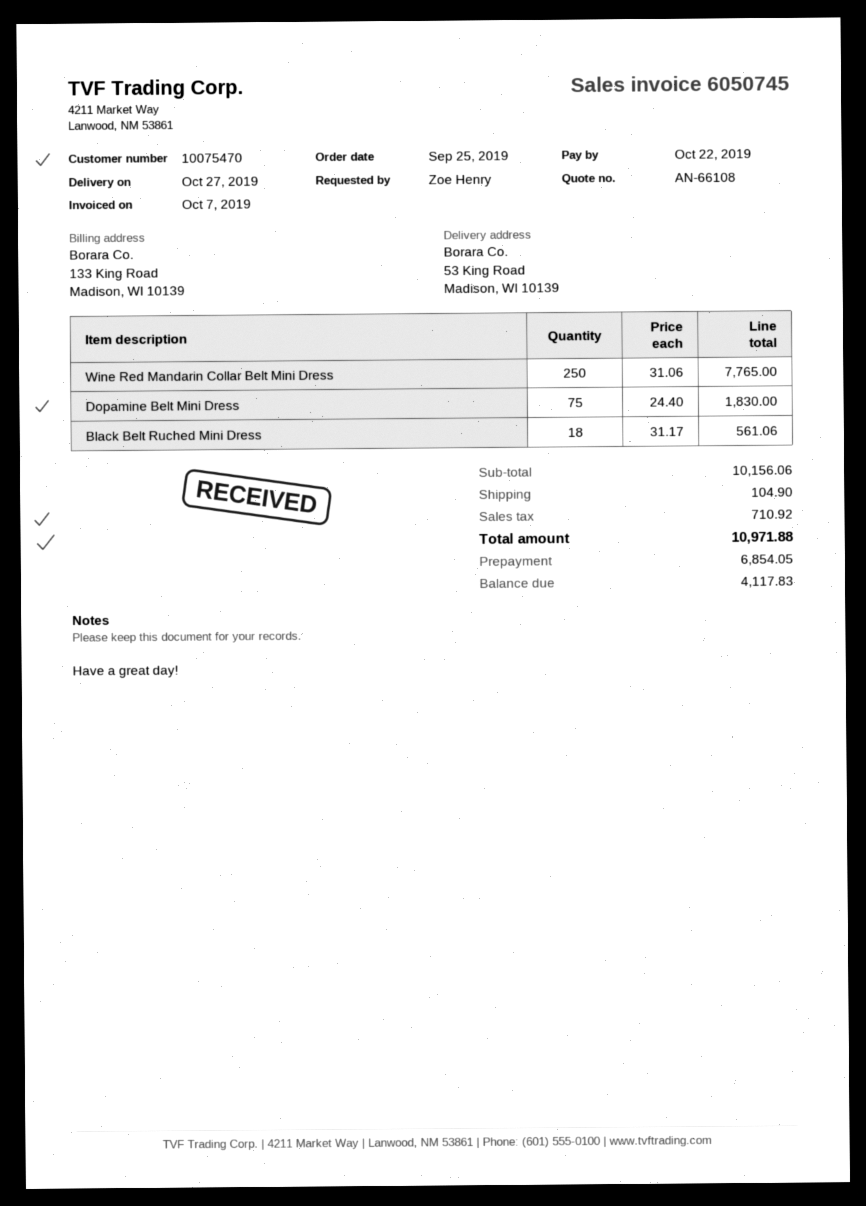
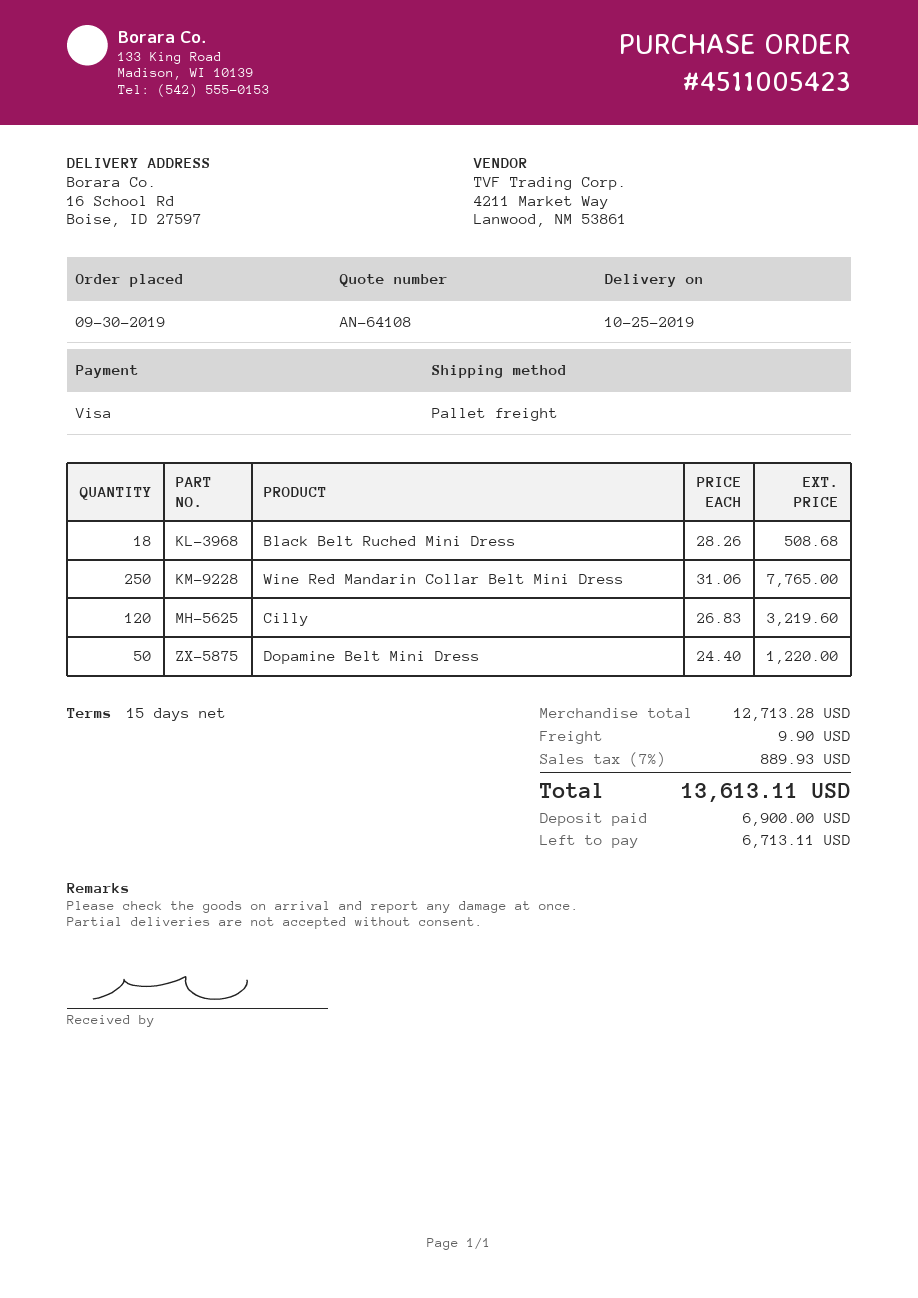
quote number: AN-66108 -> AN-64108
order date: 2019-09-25 -> 2019-09-30
delivery date: 2019-10-27 -> 2019-10-25
ship to: 53 King Road, Madison, WI 10139 -> 16 School Rd, Boise, ID 27597
Dopamine Belt Mini Dress: 75 x 24.40 = 1830.00 -> 50 x 24.40 = 1220.00
Black Belt Ruched Mini Dress: 18 x 31.17 = 561.06 -> 18 x 28.26 = 508.68
Cilly: none -> 120 x 26.83 = 3219.60
subtotal: 10156.06 -> 12713.28
shipping: 104.90 -> 9.90
tax: 710.92 -> 889.93
total: 10971.88 -> 13613.11
deposit: 6854.05 -> 6900.00
balance: 4117.83 -> 6713.11

